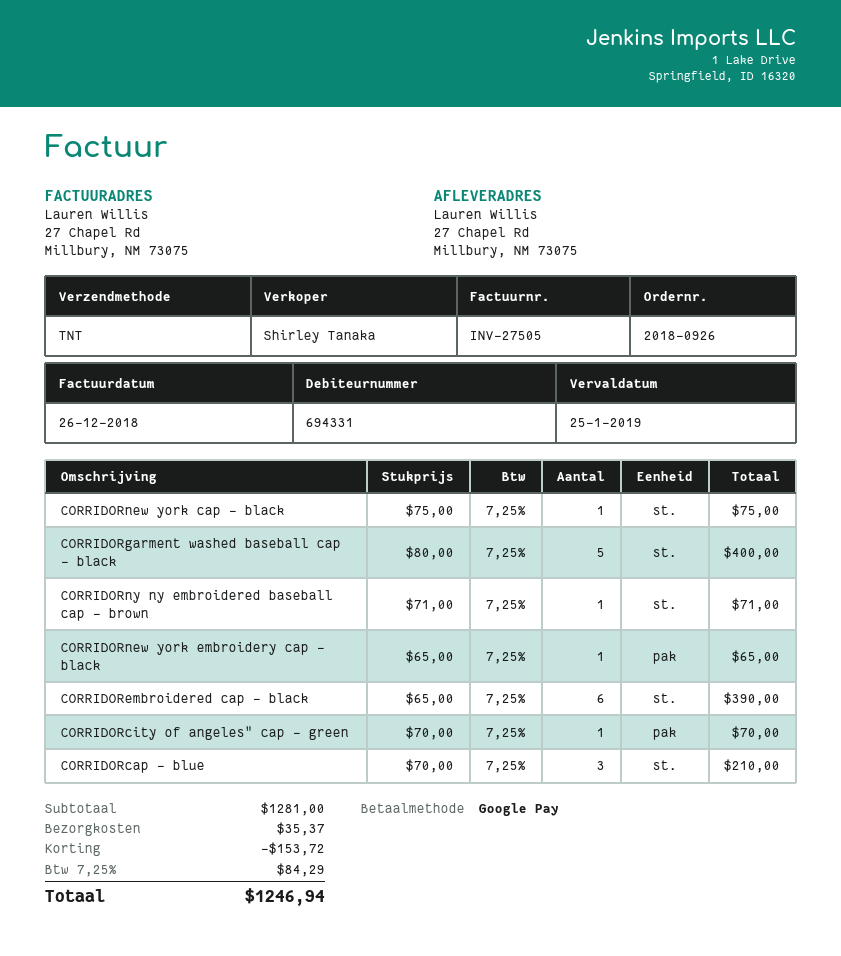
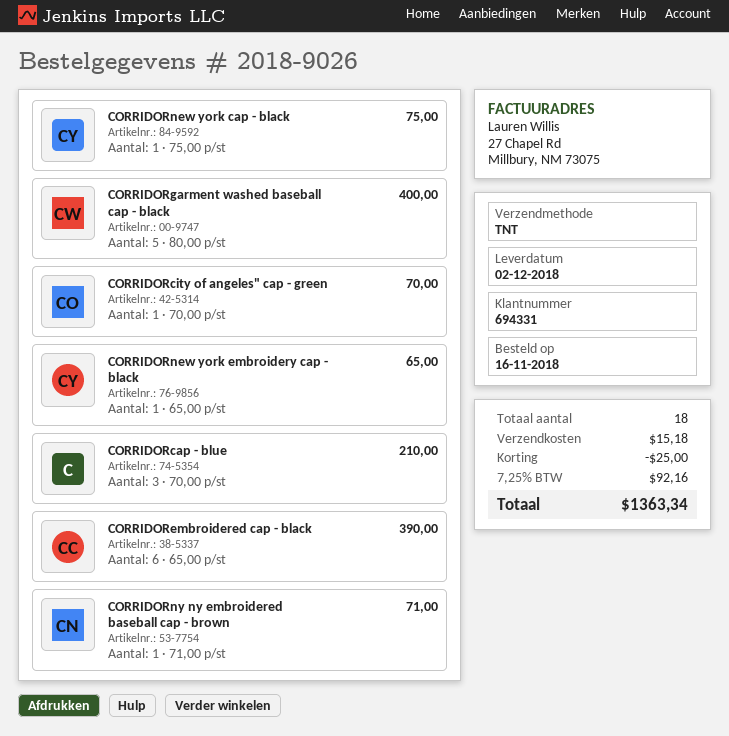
order number: 2018-0926 -> 2018-9026
discount: 153.72 -> 25.00
shipping: 35.37 -> 15.18
tax: 7.25% = 84.29 -> 7.25% = 92.16
total: 1246.94 -> 1363.34

